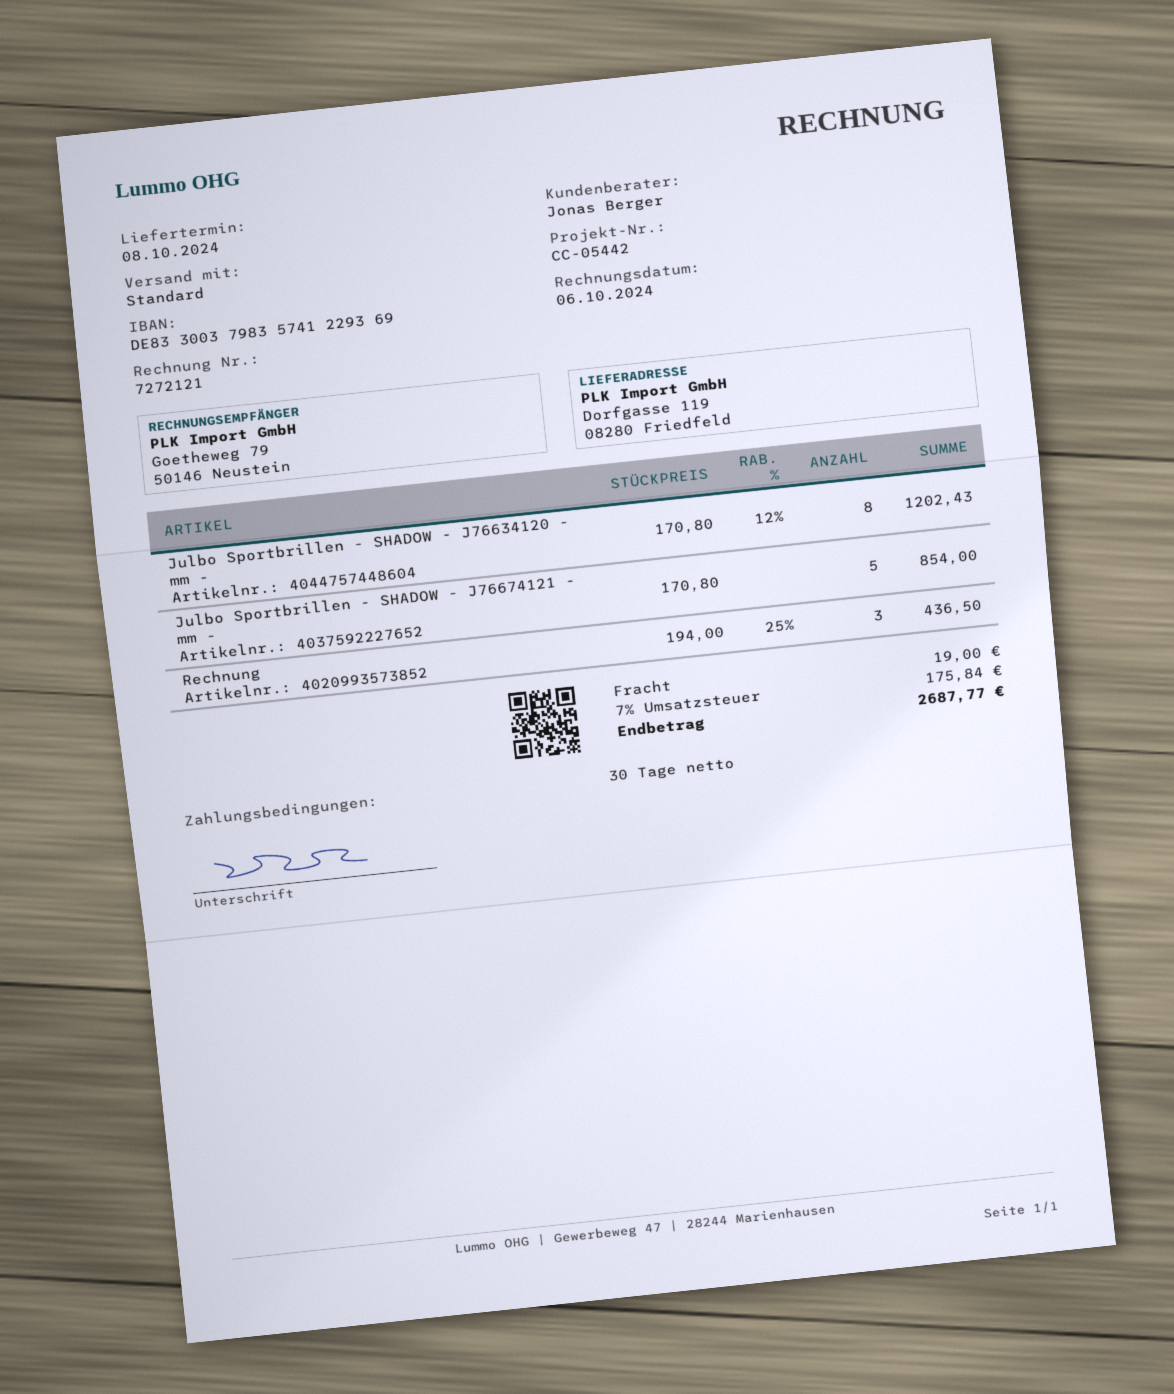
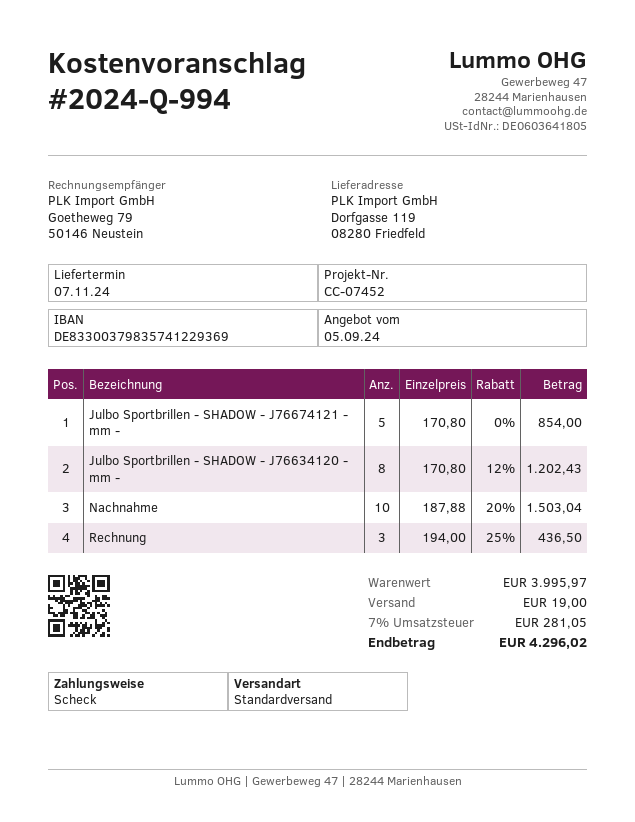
delivery date: 2024-10-08 -> 2024-11-07
reference: CC-05442 -> CC-07452
Nachnahme: none -> 10 x 187.88 - 20% = 1503.04
tax: 7% = 175.84 -> 7% = 281.05
total: 2687.77 -> 4296.02

